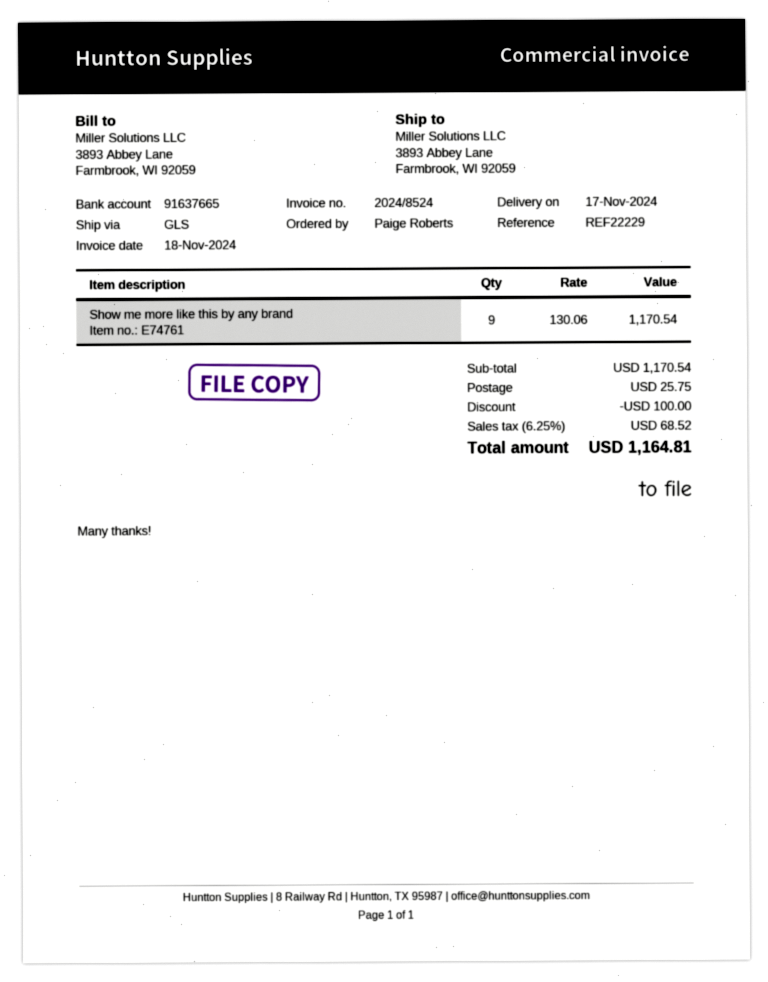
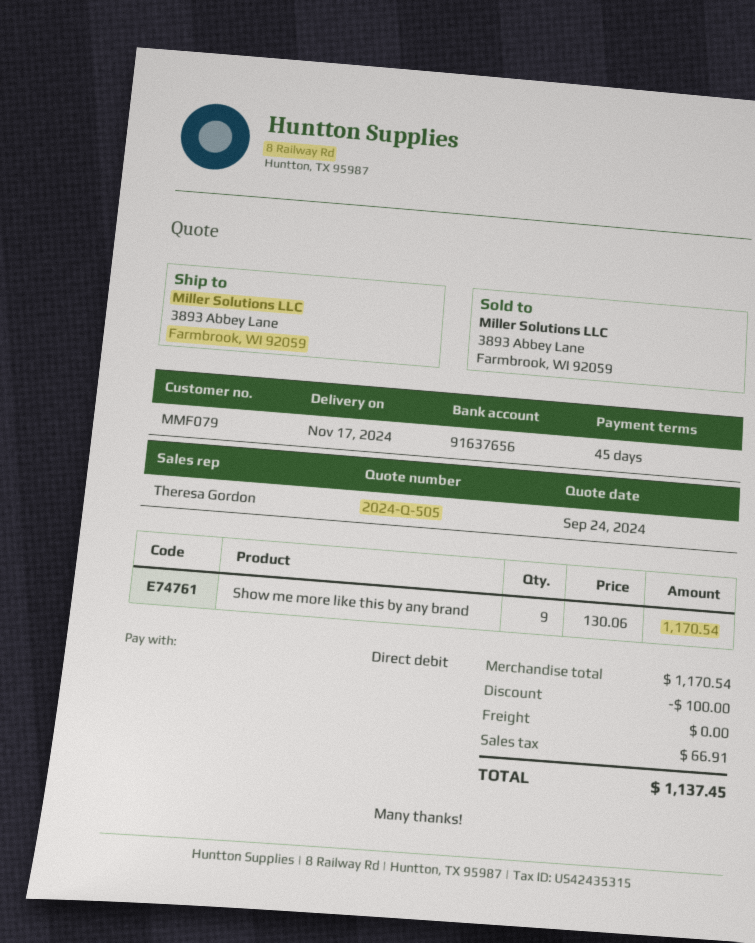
bank account: 91637665 -> 91637656
shipping: 25.75 -> 0.00
tax: 68.52 -> 66.91
total: 1164.81 -> 1137.45

